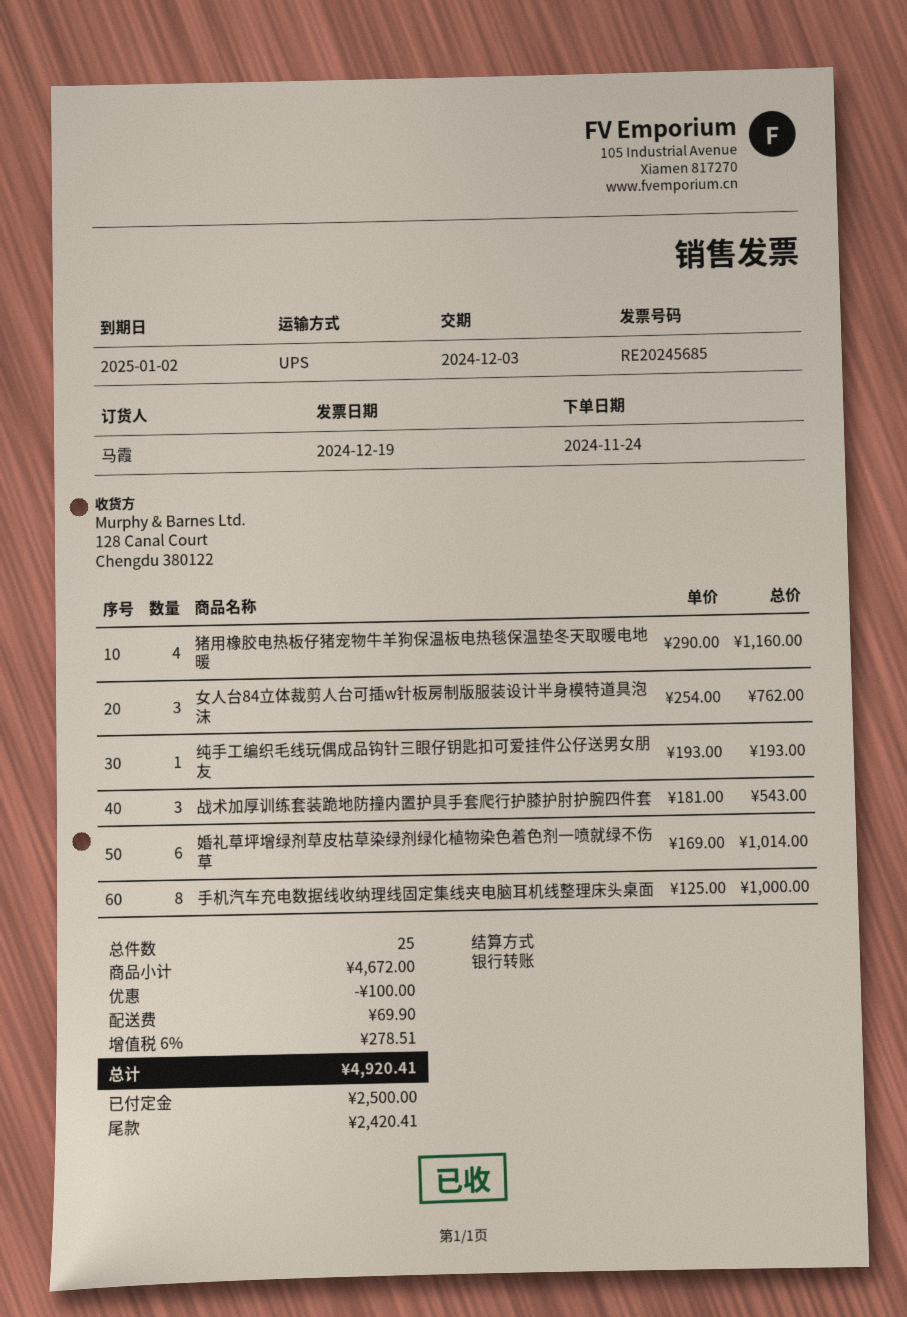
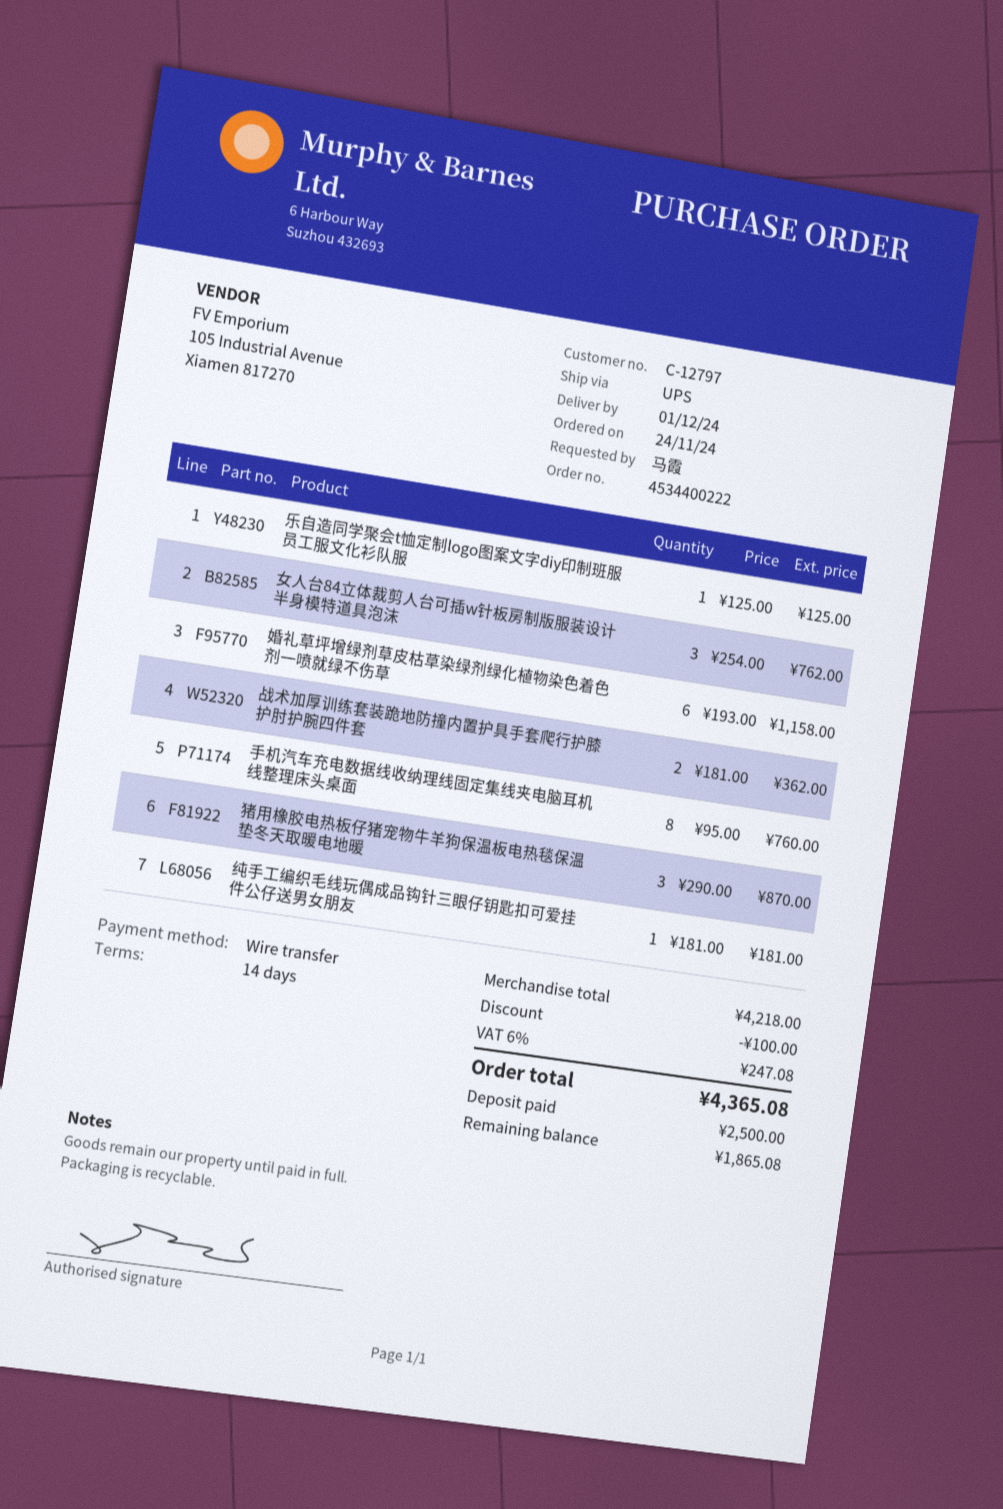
delivery date: 2024-12-03 -> 2024-12-01
猪用橡胶电热板仔猪宠物牛羊狗保温板电热毯保温垫冬天取暖电地暖: 4 x 290.00 = 1160.00 -> 3 x 290.00 = 870.00
纯手工编织毛线玩偶成品钩针三眼仔钥匙扣可爱挂件公仔送男女朋友: 1 x 193.00 = 193.00 -> 1 x 181.00 = 181.00
战术加厚训练套装跪地防撞内置护具手套爬行护膝护肘护腕四件套: 3 x 181.00 = 543.00 -> 2 x 181.00 = 362.00
婚礼草坪增绿剂草皮枯草染绿剂绿化植物染色着色剂一喷就绿不伤草: 6 x 169.00 = 1014.00 -> 6 x 193.00 = 1158.00
手机汽车充电数据线收纳理线固定集线夹电脑耳机线整理床头桌面: 8 x 125.00 = 1000.00 -> 8 x 95.00 = 760.00
乐自造同学聚会t恤定制logo图案文字diy印制班服员工服文化衫队服: none -> 1 x 125.00 = 125.00
subtotal: 4672.00 -> 4218.00
shipping: 69.90 -> none
tax: 6% = 278.51 -> 6% = 247.08
total: 4920.41 -> 4365.08
balance: 2420.41 -> 1865.08

